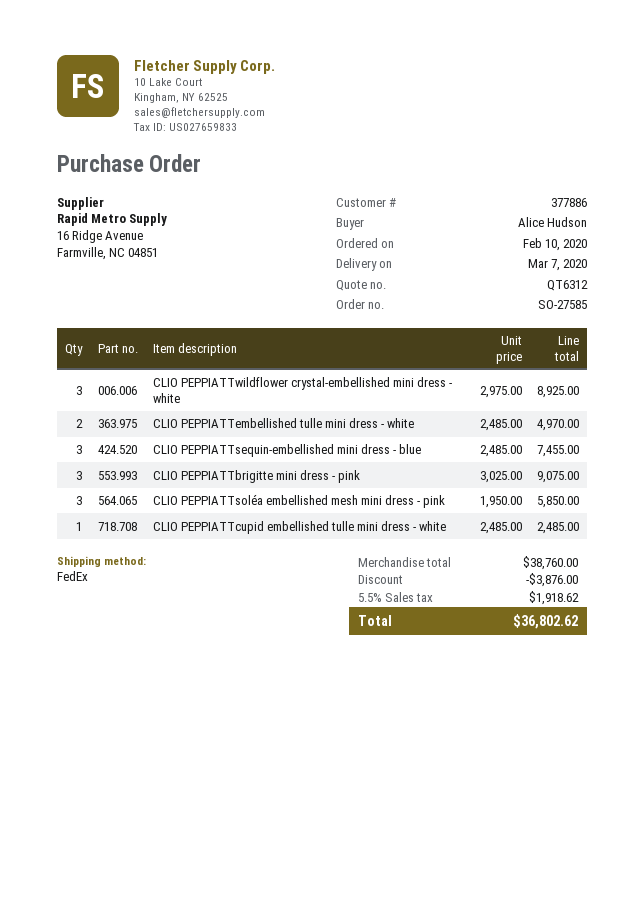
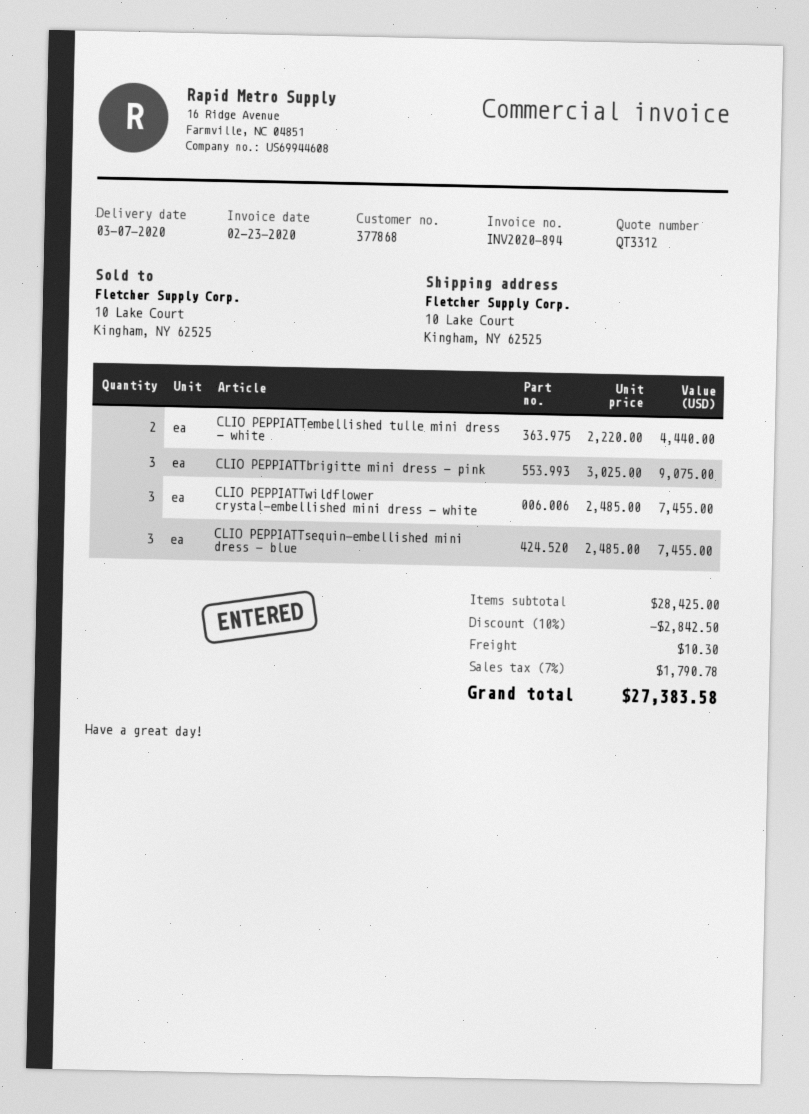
quote number: QT6312 -> QT3312
customer number: 377886 -> 377868
CLIO PEPPIATTwildflower crystal-embellished mini dress - white: 3 x 2975.00 = 8925.00 -> 3 x 2485.00 = 7455.00
CLIO PEPPIATTembellished tulle mini dress - white: 2 x 2485.00 = 4970.00 -> 2 x 2220.00 = 4440.00
CLIO PEPPIATTsoléa embellished mesh mini dress - pink: 3 x 1950.00 = 5850.00 -> none
CLIO PEPPIATTcupid embellished tulle mini dress - white: 1 x 2485.00 = 2485.00 -> none
subtotal: 38760.00 -> 28425.00
discount: 3876.00 -> 2842.50
shipping: none -> 10.30
tax: 5.5% = 1918.62 -> 7% = 1790.78
total: 36802.62 -> 27383.58

